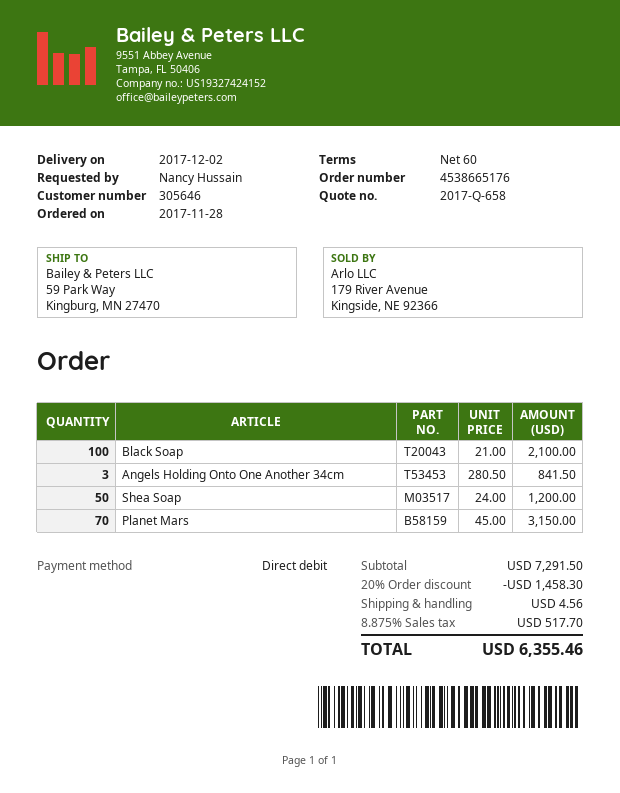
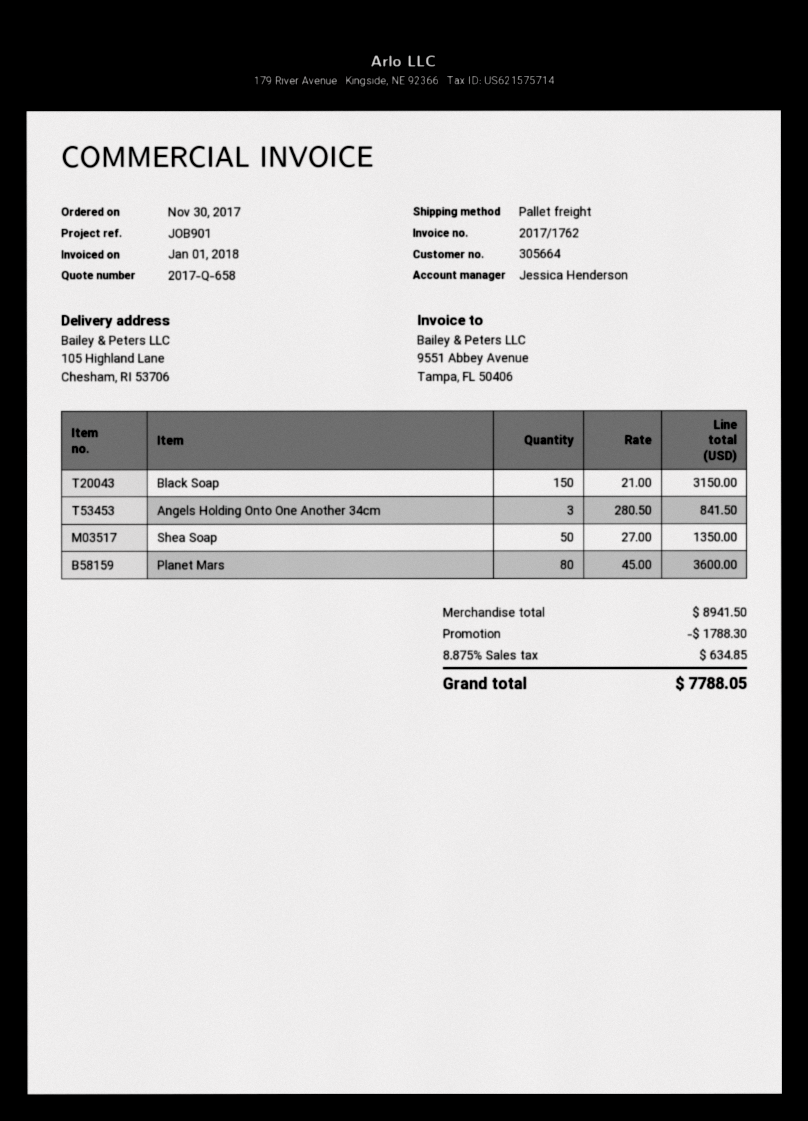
order date: 2017-11-28 -> 2017-11-30
customer number: 305646 -> 305664
ship to: 59 Park Way, Kingburg, MN 27470 -> 105 Highland Lane, Chesham, RI 53706
Black Soap: 100 x 21.00 = 2100.00 -> 150 x 21.00 = 3150.00
Shea Soap: 50 x 24.00 = 1200.00 -> 50 x 27.00 = 1350.00
Planet Mars: 70 x 45.00 = 3150.00 -> 80 x 45.00 = 3600.00
subtotal: 7291.50 -> 8941.50
discount: 1458.30 -> 1788.30
shipping: 4.56 -> none
tax: 8.875% = 517.70 -> 8.875% = 634.85
total: 6355.46 -> 7788.05

